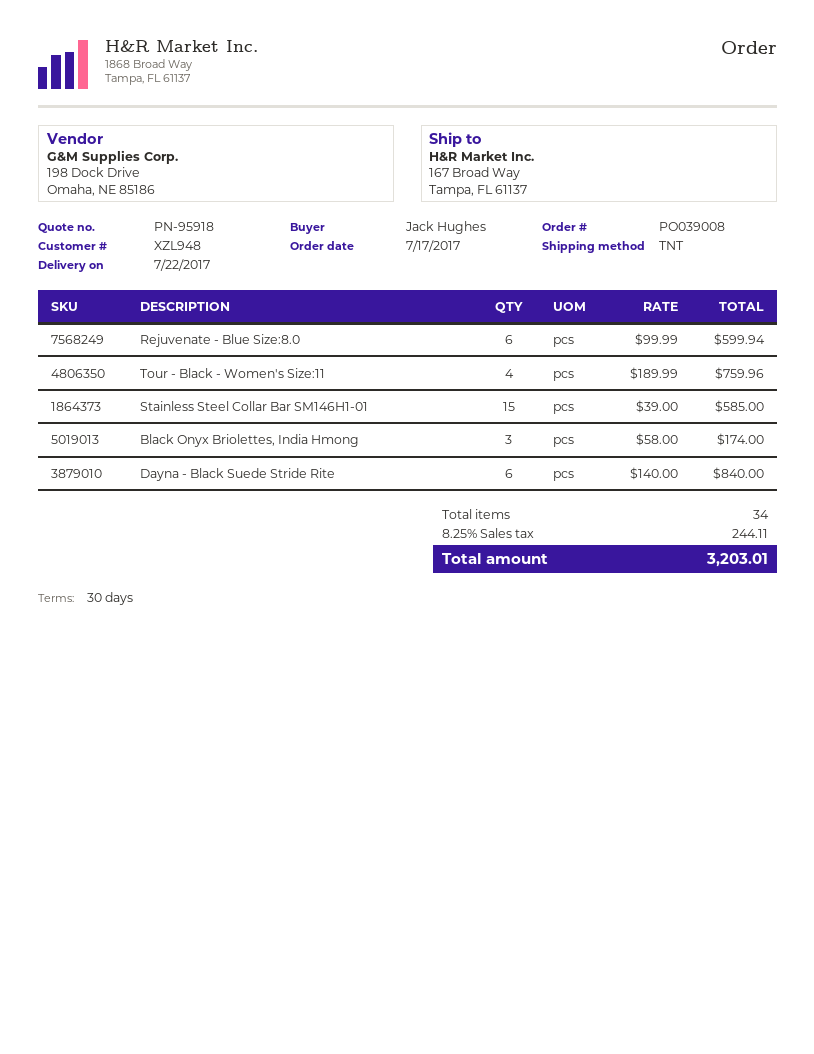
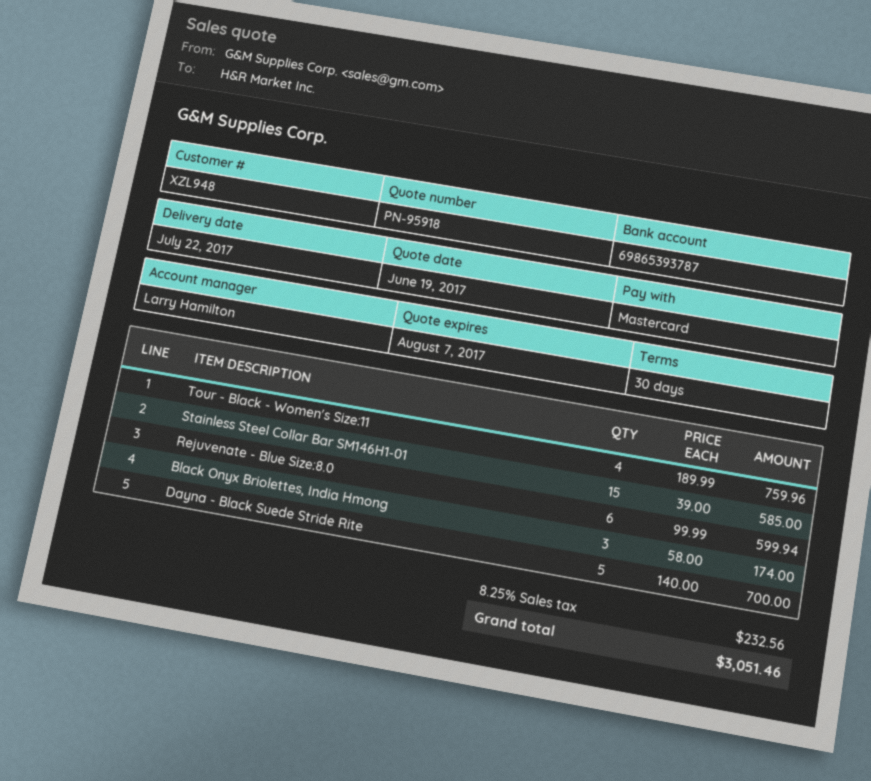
Dayna - Black Suede Stride Rite: 6 x 140.00 = 840.00 -> 5 x 140.00 = 700.00
tax: 8.25% = 244.11 -> 8.25% = 232.56
total: 3203.01 -> 3051.46

